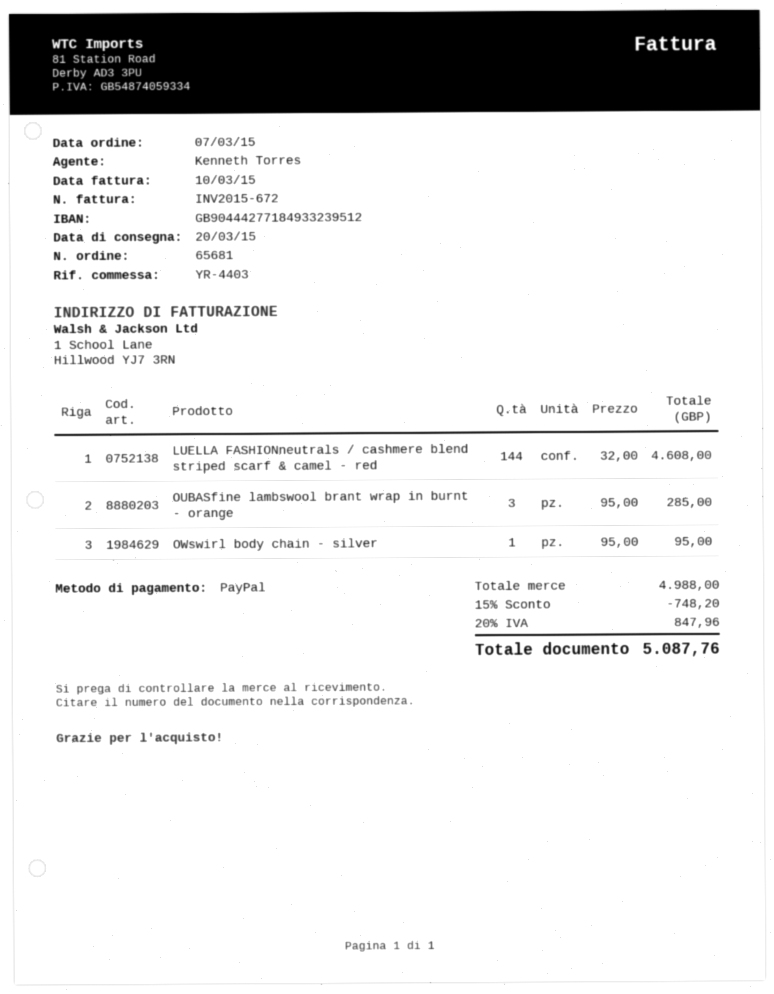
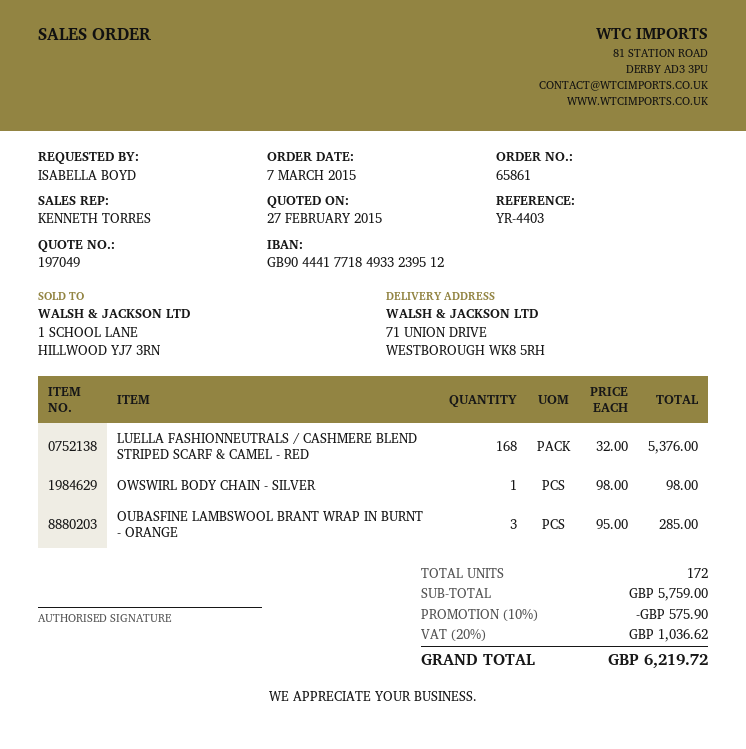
order number: 65681 -> 65861
bank account: GB90444277184933239512 -> GB90444177184933239512
LUELLA FASHIONneutrals / cashmere blend striped scarf & camel - red: 144 x 32.00 = 4608.00 -> 168 x 32.00 = 5376.00
OWswirl body chain - silver: 1 x 95.00 = 95.00 -> 1 x 98.00 = 98.00
subtotal: 4988.00 -> 5759.00
discount: 15% = 748.20 -> 10% = 575.90
tax: 20% = 847.96 -> 20% = 1036.62
total: 5087.76 -> 6219.72

